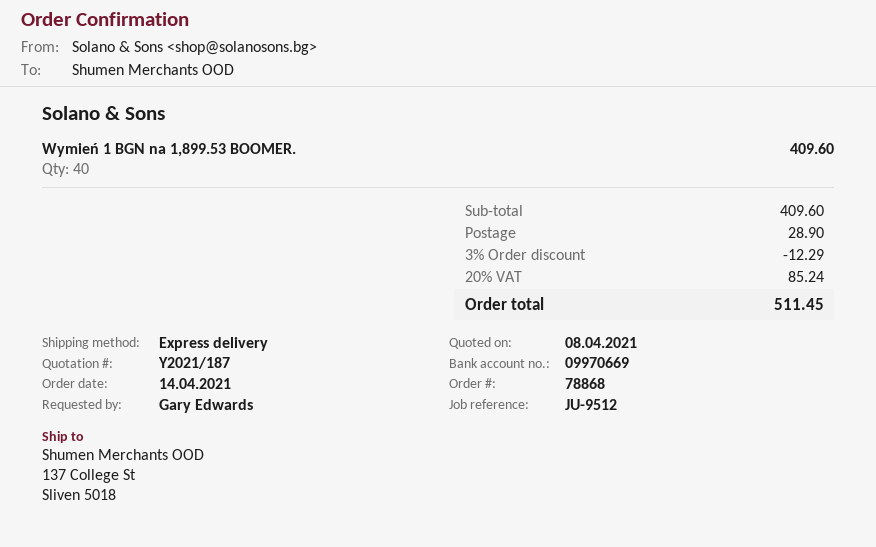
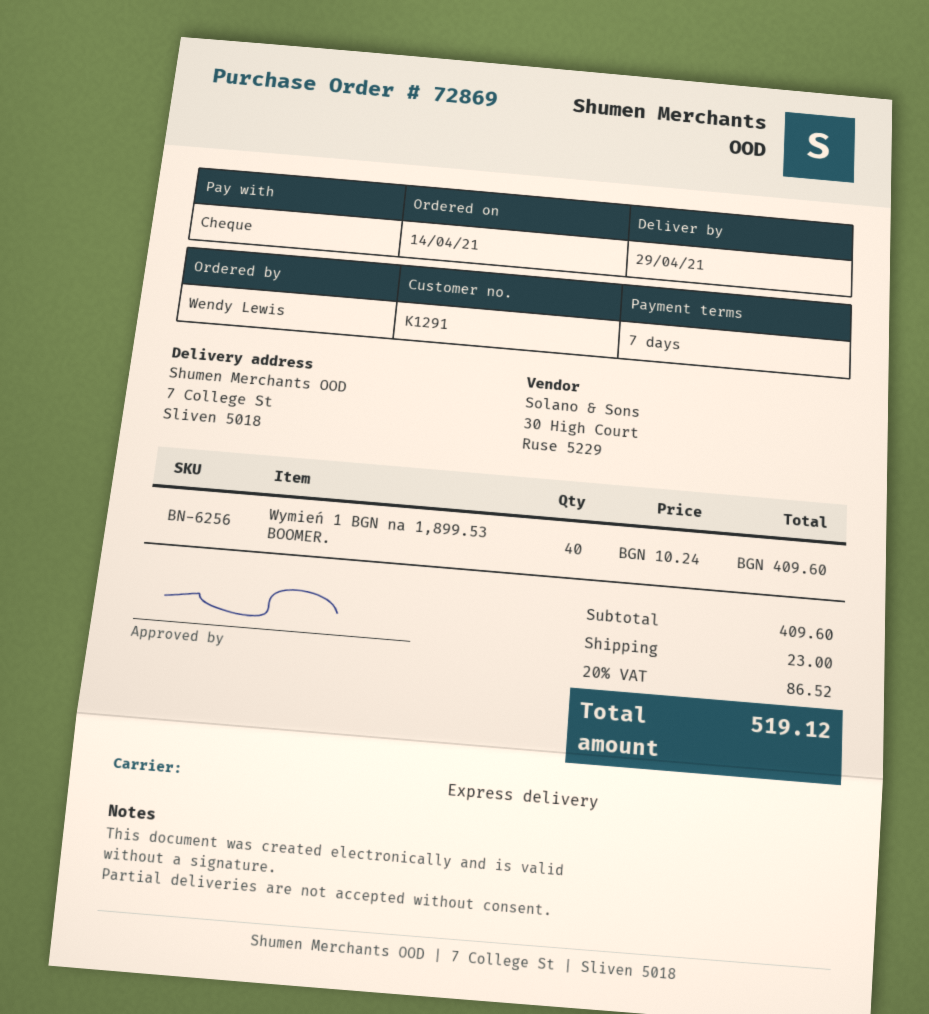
order number: 78868 -> 72869
ordered by: Gary Edwards -> Wendy Lewis
ship to: 137 College St, Sliven 5018 -> 7 College St, Sliven 5018
discount: 3% = 12.29 -> none
shipping: 28.90 -> 23.00
tax: 20% = 85.24 -> 20% = 86.52
total: 511.45 -> 519.12

